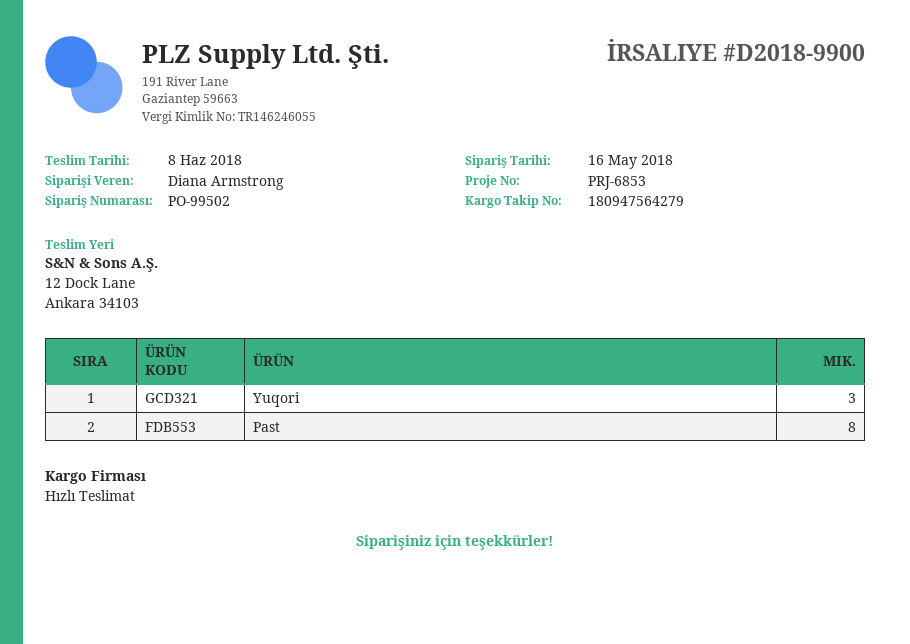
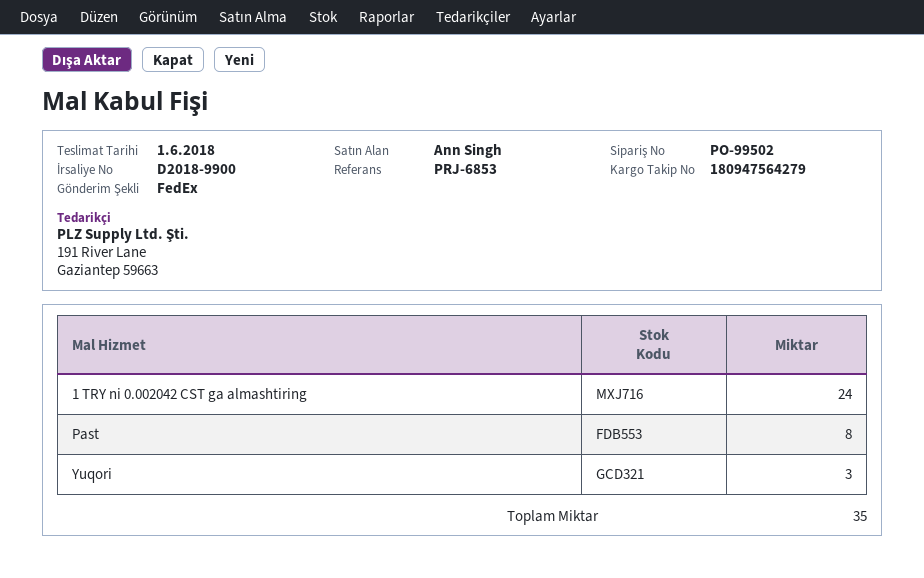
delivery date: 2018-06-08 -> 2018-06-01
ordered by: Diana Armstrong -> Ann Singh
shipping method: express -> FedEx
1 TRY ni 0.002042 CST ga almashtiring: none -> 24

